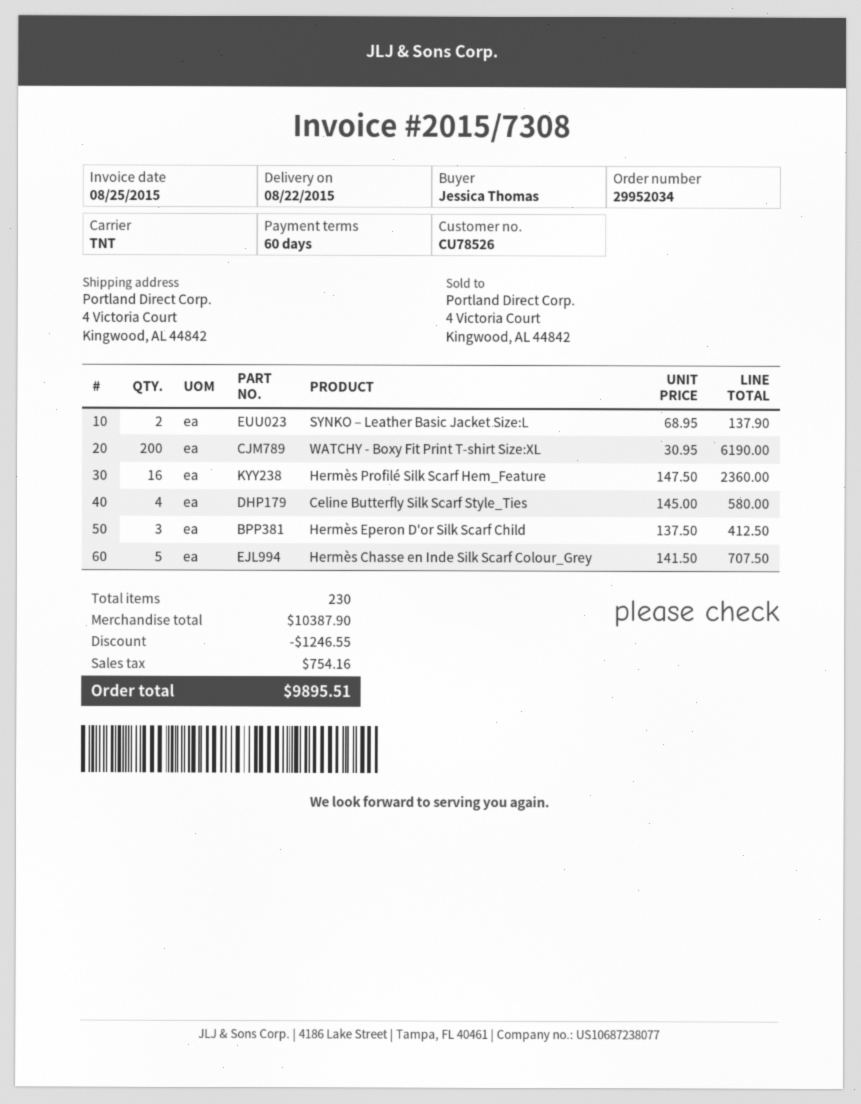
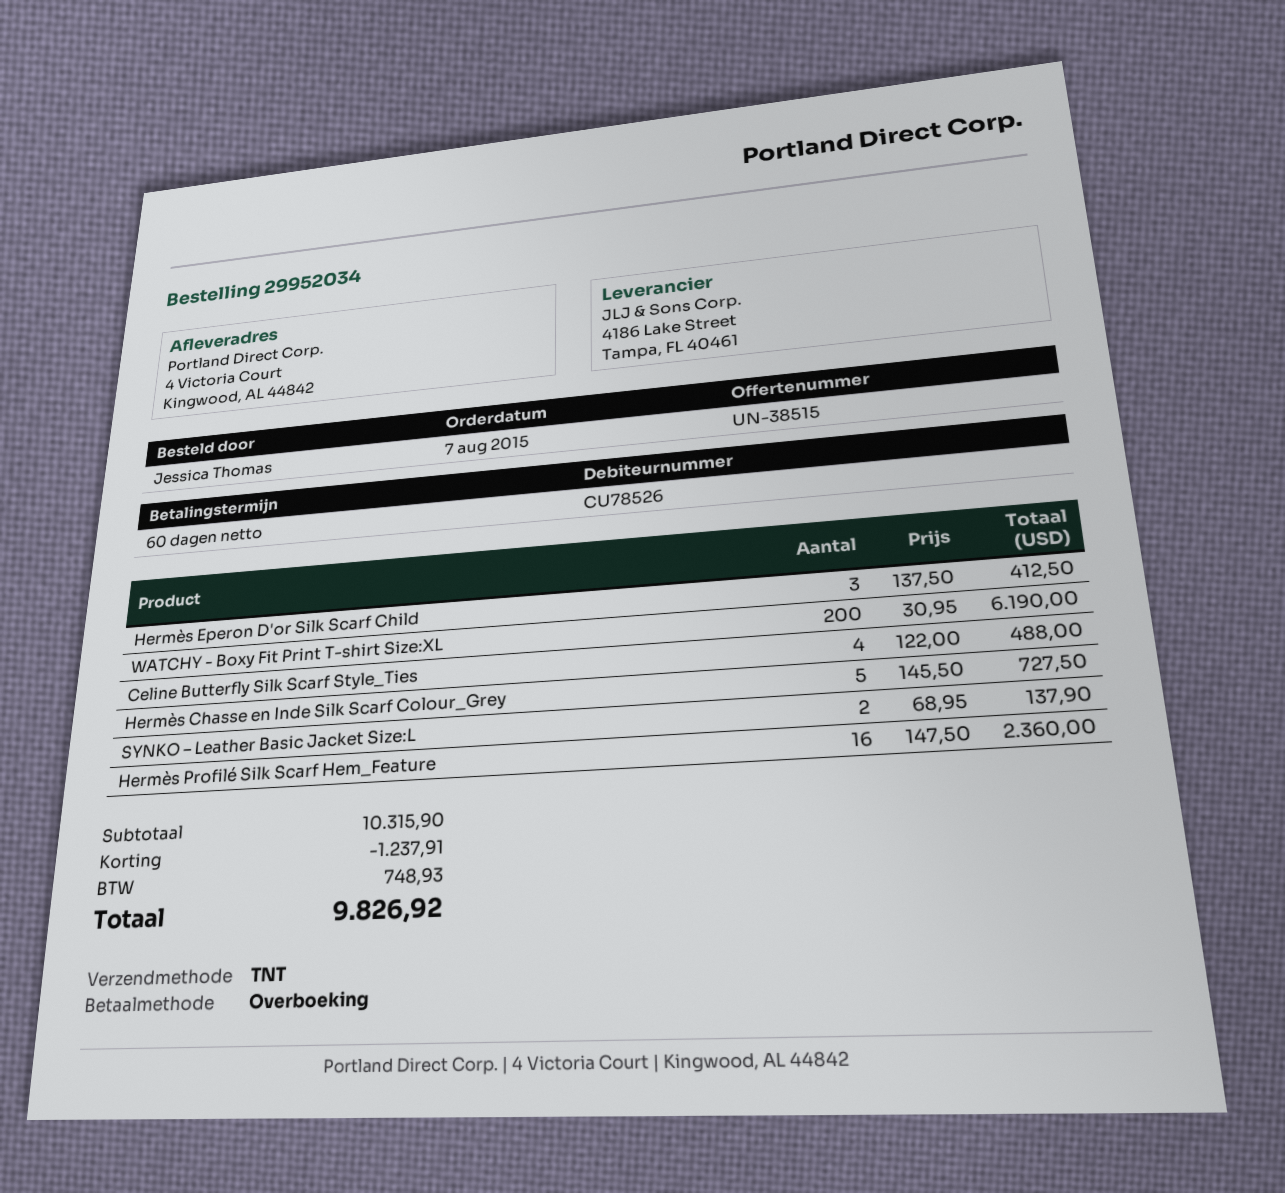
Celine Butterfly Silk Scarf Style_Ties: 4 x 145.00 = 580.00 -> 4 x 122.00 = 488.00
Hermès Chasse en Inde Silk Scarf Colour_Grey: 5 x 141.50 = 707.50 -> 5 x 145.50 = 727.50
subtotal: 10387.90 -> 10315.90
discount: 1246.55 -> 1237.91
tax: 754.16 -> 748.93
total: 9895.51 -> 9826.92

